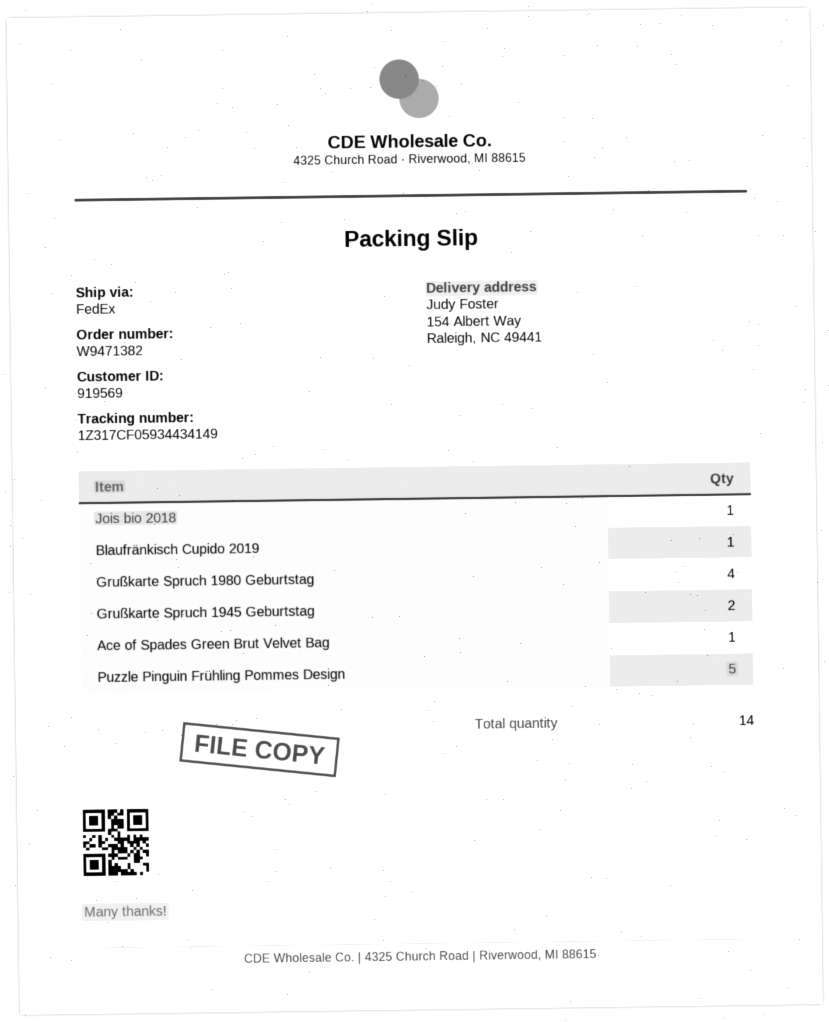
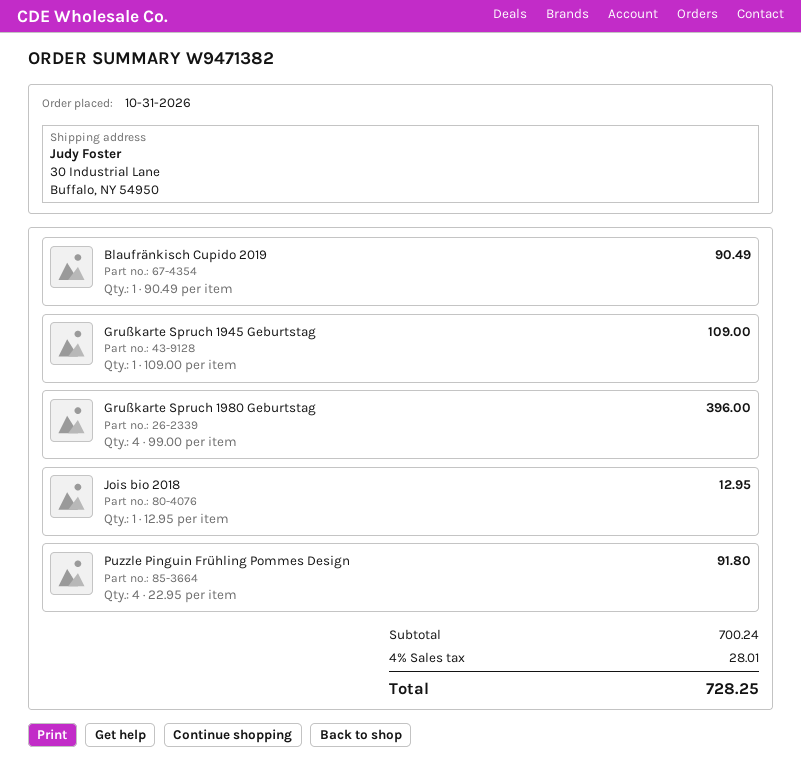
ship to: 154 Albert Way, Raleigh, NC 49441 -> 30 Industrial Lane, Buffalo, NY 54950
Grußkarte Spruch 1945 Geburtstag: 2 -> 1
Ace of Spades Green Brut Velvet Bag: 1 -> none
Puzzle Pinguin Frühling Pommes Design: 5 -> 4

